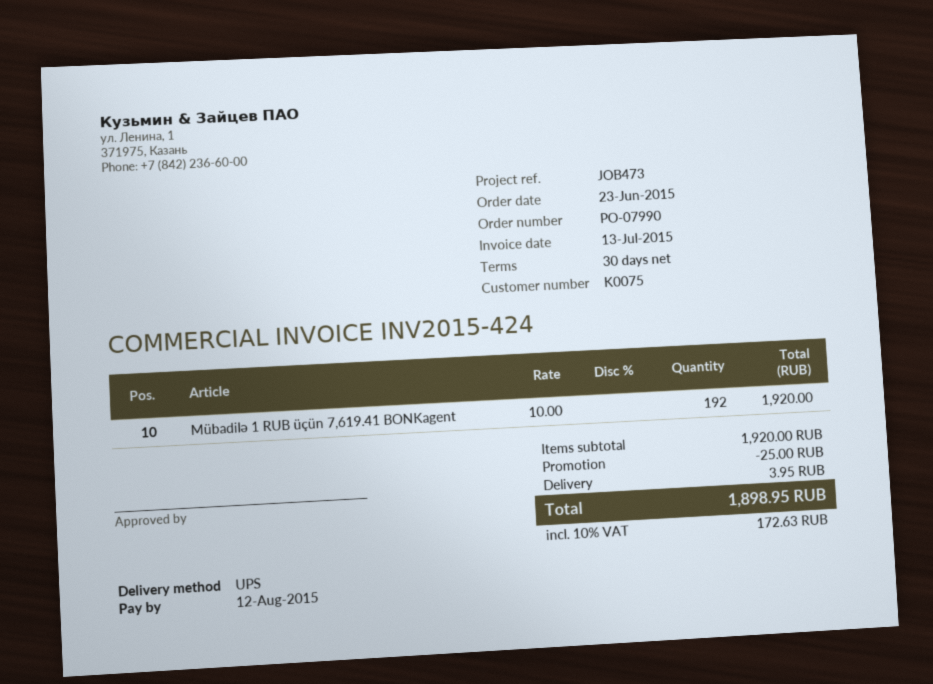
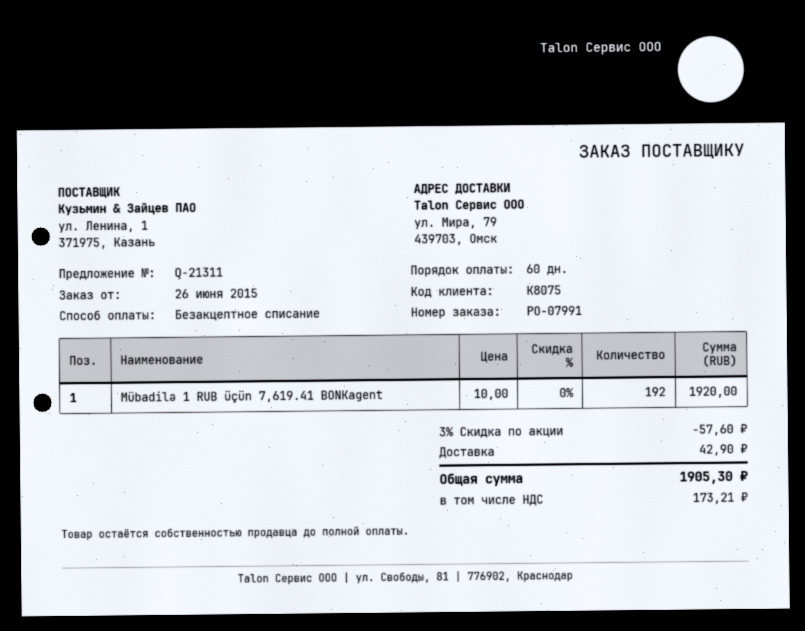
order number: PO-07990 -> PO-07991
order date: 2015-06-23 -> 2015-06-26
payment terms: 30 days -> 60 days
customer number: K0075 -> K8075
discount: 25.00 -> 57.60
shipping: 3.95 -> 42.90
tax: 172.63 -> 173.21
total: 1898.95 -> 1905.30

